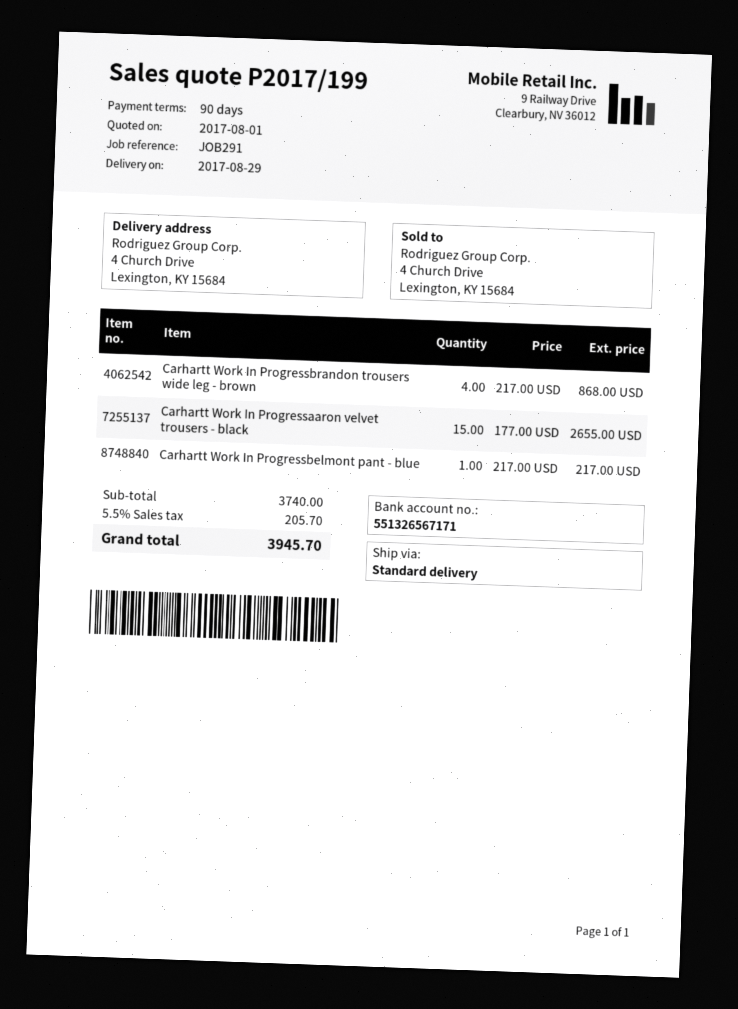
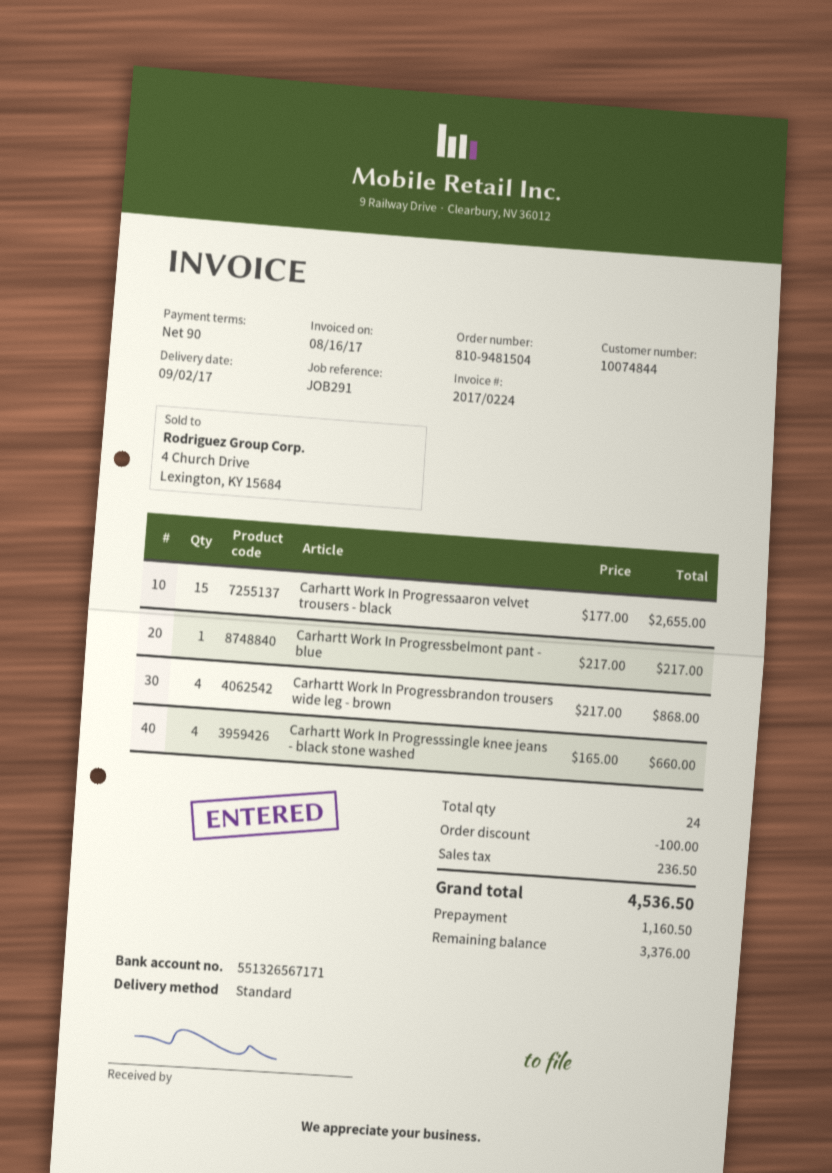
delivery date: 2017-08-29 -> 2017-09-02
Carhartt Work In Progresssingle knee jeans - black stone washed: none -> 4 x 165.00 = 660.00
discount: none -> 100.00
tax: 205.70 -> 236.50
total: 3945.70 -> 4536.50

